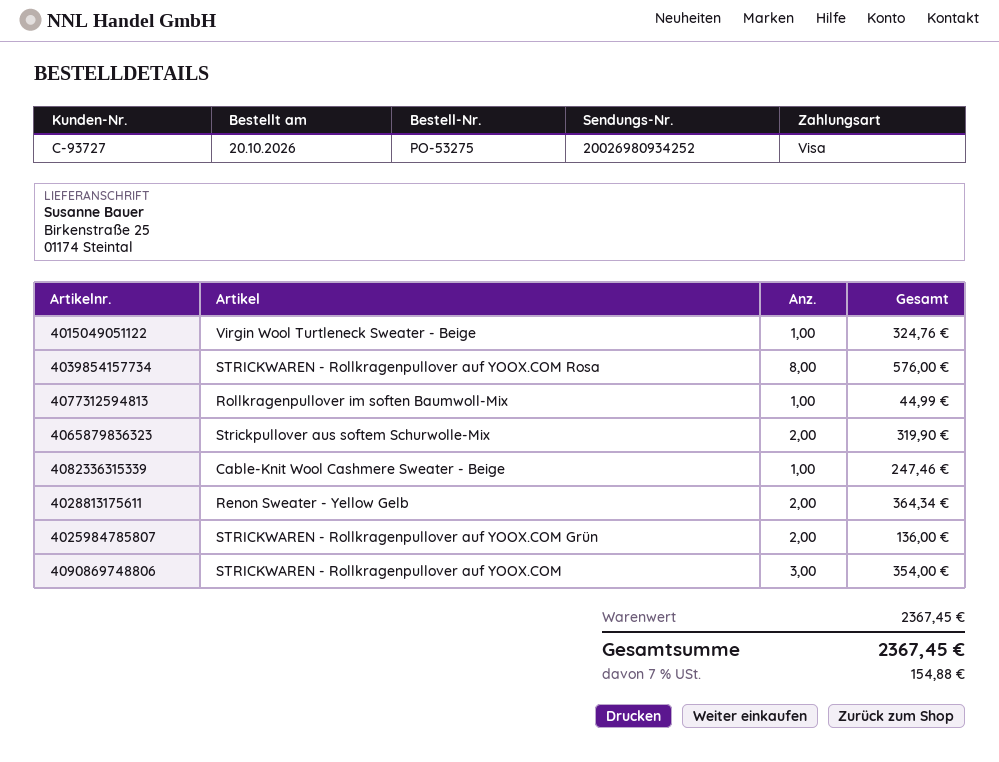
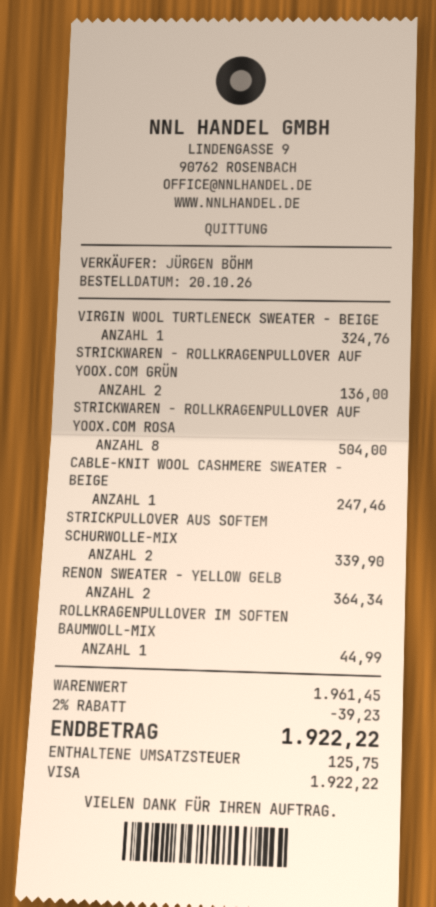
STRICKWAREN - Rollkragenpullover auf YOOX.COM Rosa: 8 for 576.00 -> 8 for 504.00
Strickpullover aus softem Schurwolle-Mix: 2 for 319.90 -> 2 for 339.90
STRICKWAREN - Rollkragenpullover auf YOOX.COM: 3 for 354.00 -> none
subtotal: 2367.45 -> 1961.45
discount: none -> 2% = 39.23
tax: 154.88 -> 125.75
total: 2367.45 -> 1922.22

